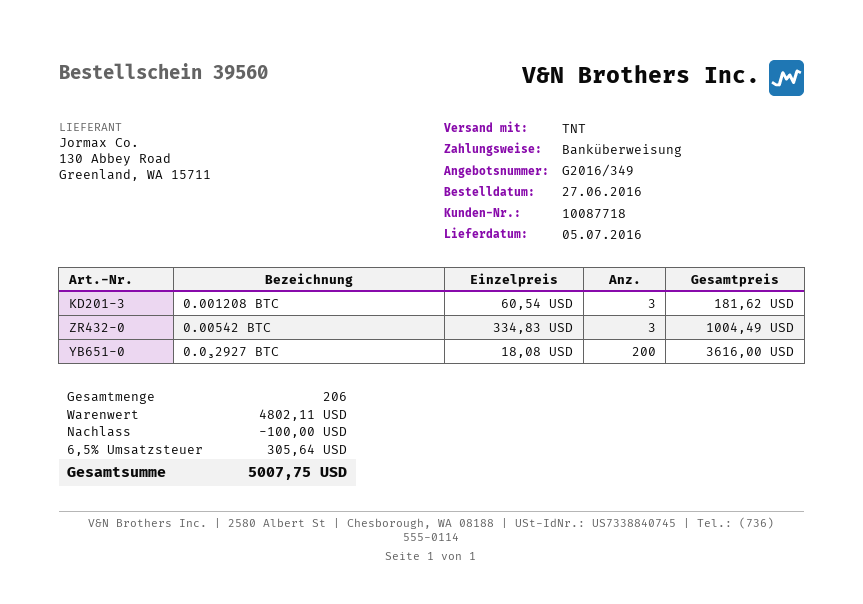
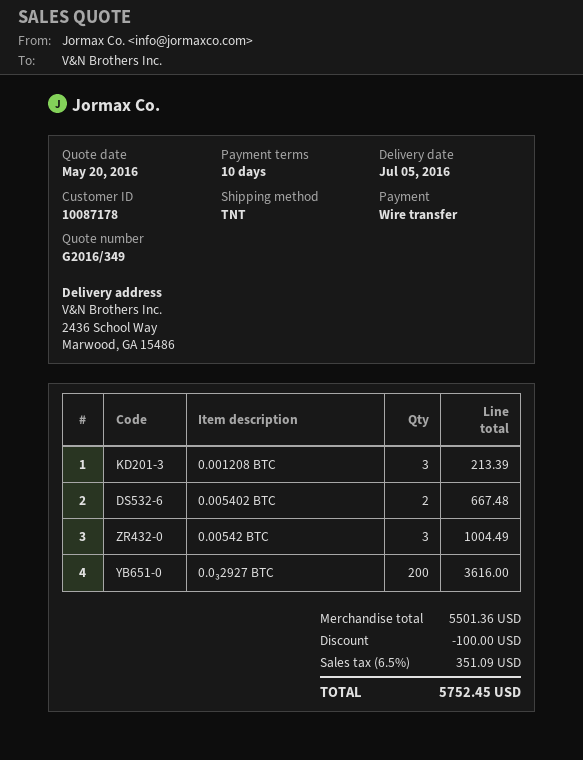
customer number: 10087718 -> 10087178
0.001208 BTC: 3 for 181.62 -> 3 for 213.39
0.005402 BTC: none -> 2 for 667.48
subtotal: 4802.11 -> 5501.36
tax: 6.5% = 305.64 -> 6.5% = 351.09
total: 5007.75 -> 5752.45

